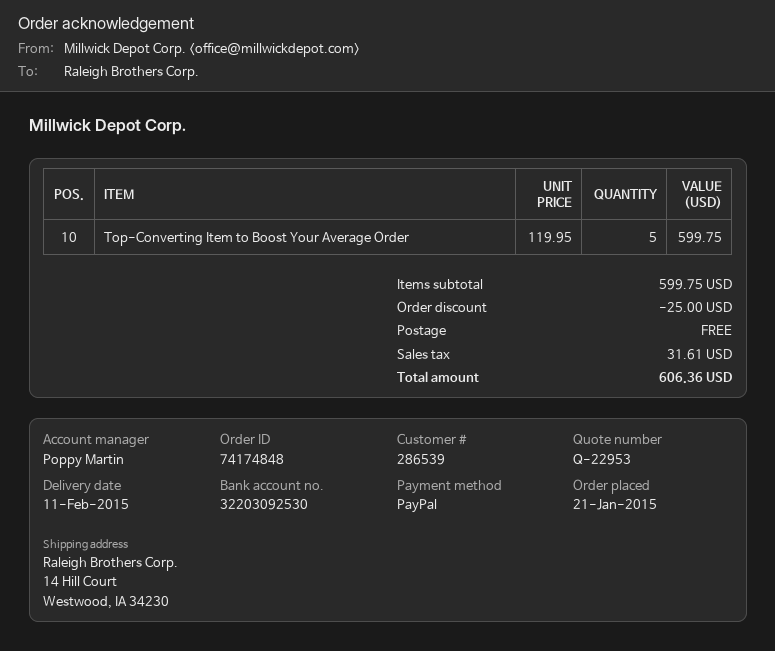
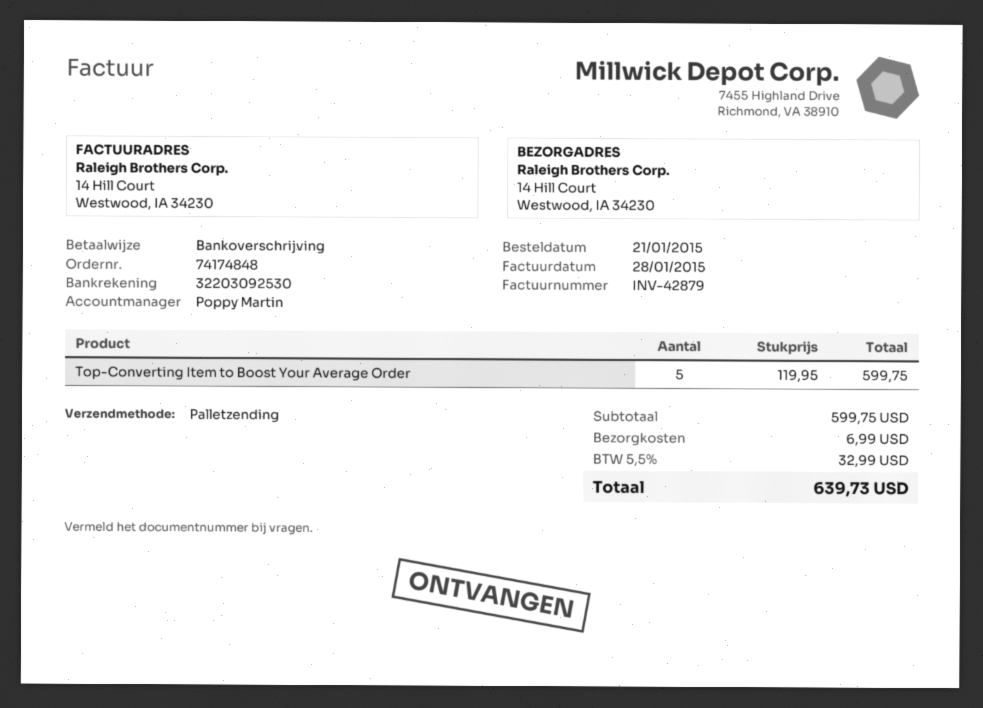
payment method: PayPal -> bank transfer
discount: 25.00 -> none
shipping: 0.00 -> 6.99
tax: 31.61 -> 32.99
total: 606.36 -> 639.73

